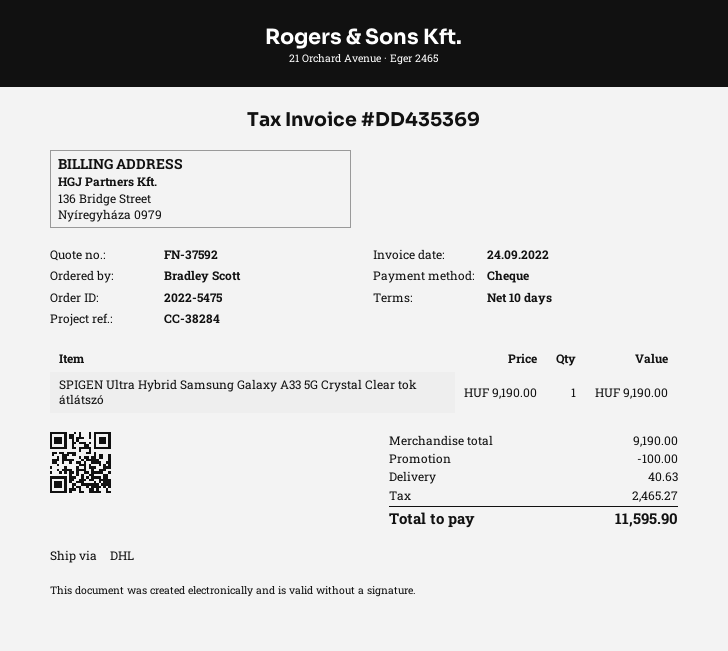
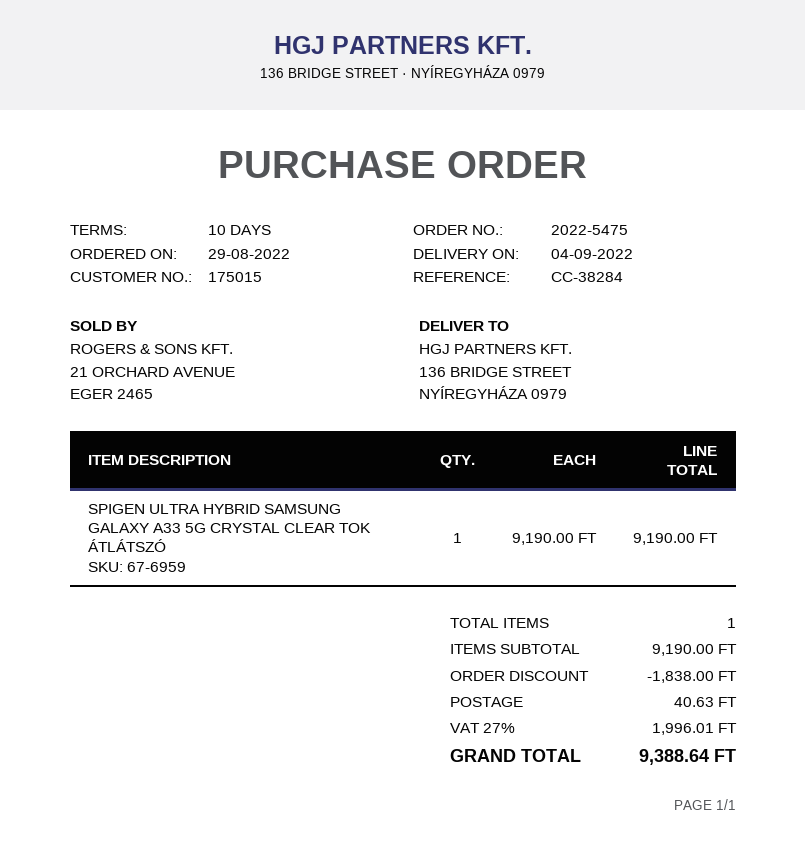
discount: 100.00 -> 1838.00
tax: 2465.27 -> 1996.01
total: 11595.90 -> 9388.64

